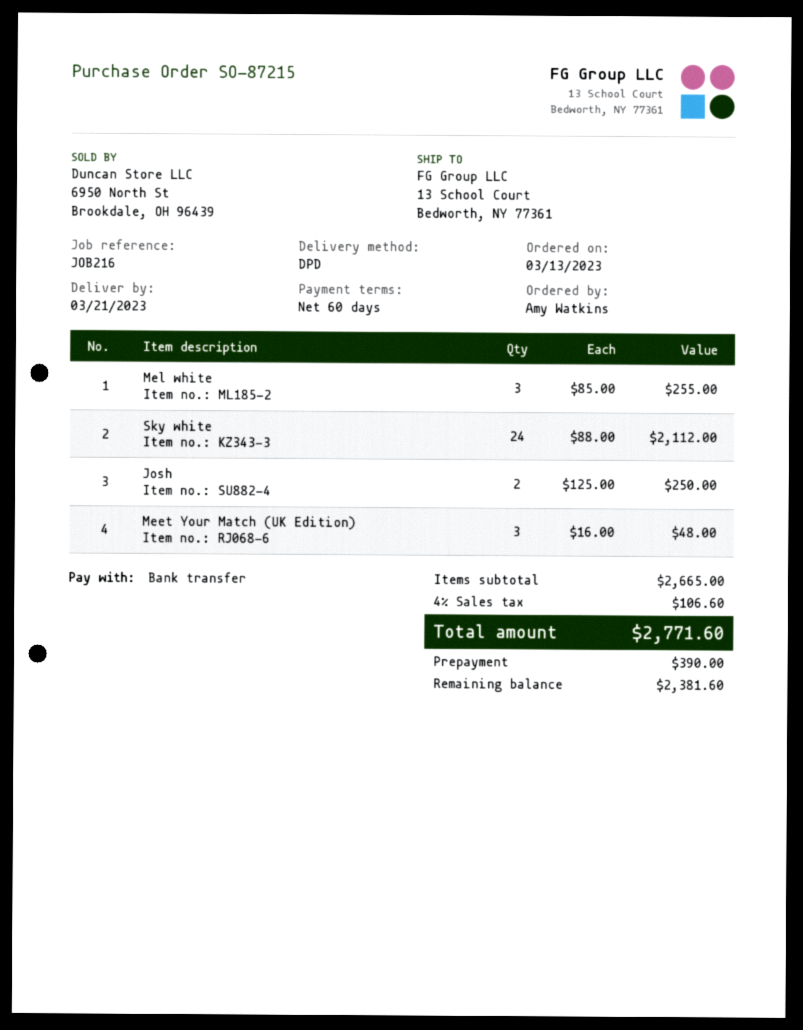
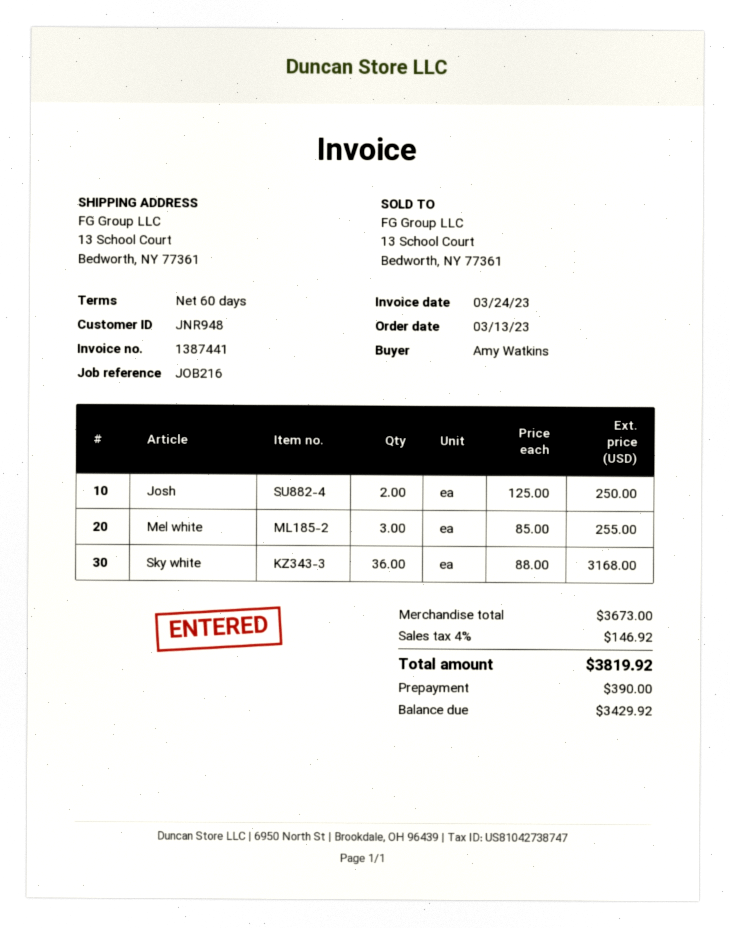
Sky white: 24 x 88.00 = 2112.00 -> 36 x 88.00 = 3168.00
Meet Your Match (UK Edition): 3 x 16.00 = 48.00 -> none
subtotal: 2665.00 -> 3673.00
tax: 4% = 106.60 -> 4% = 146.92
total: 2771.60 -> 3819.92
balance: 2381.60 -> 3429.92

